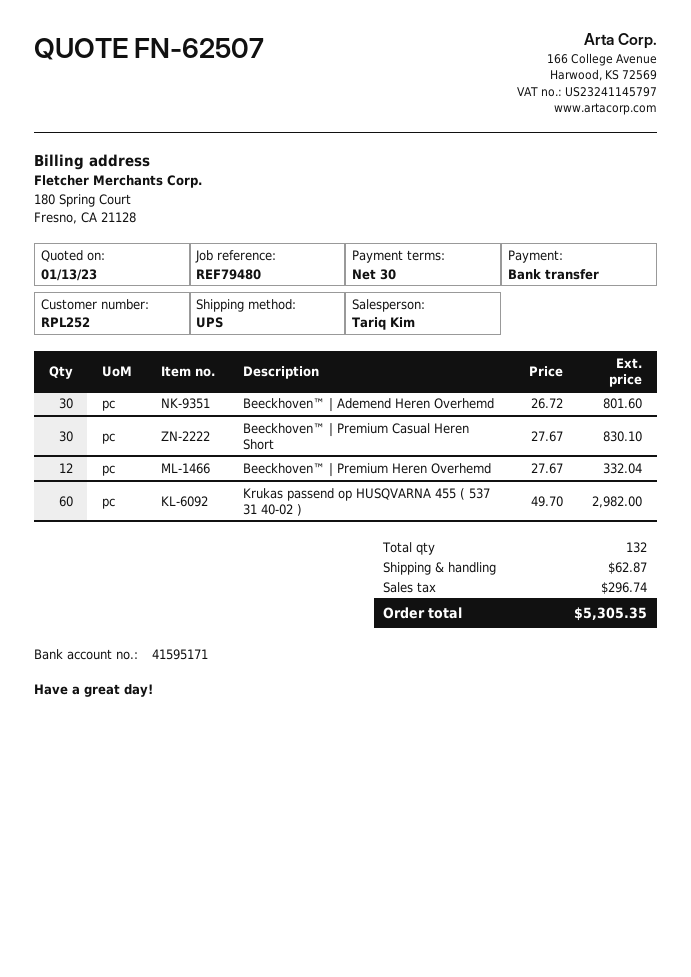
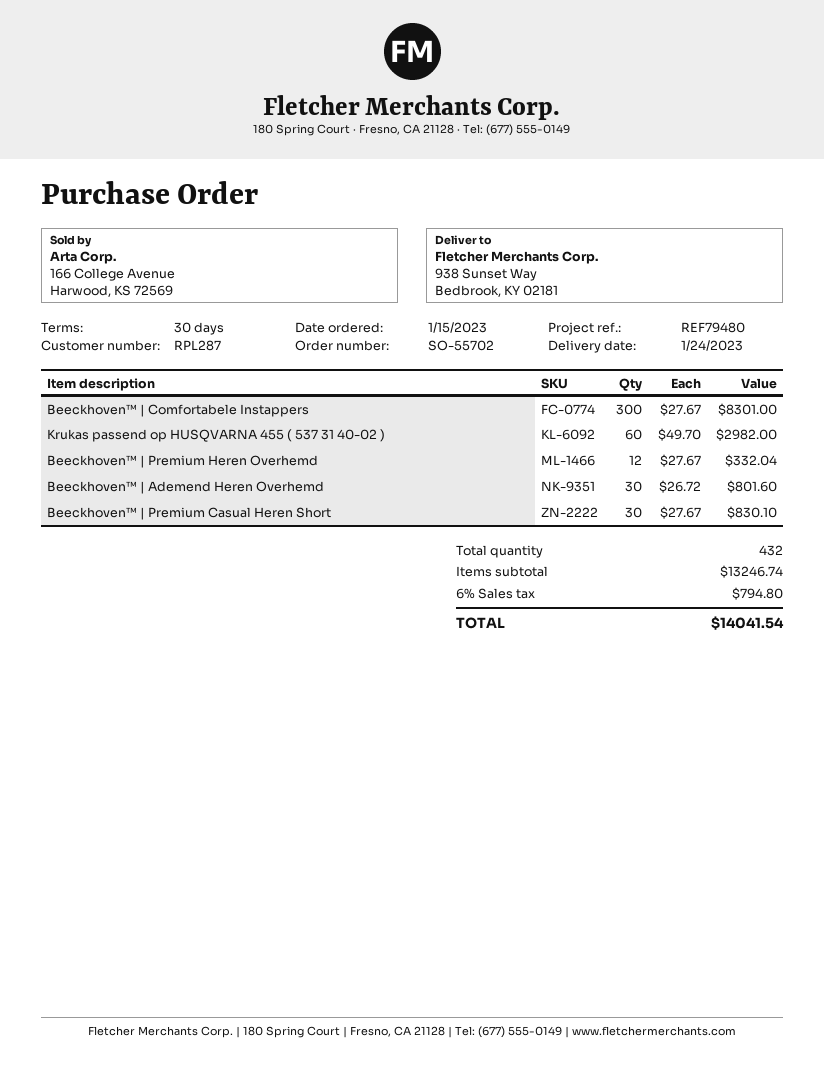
customer number: RPL252 -> RPL287
Beeckhoven™ | Comfortabele Instappers: none -> 300 x 27.67 = 8301.00
total quantity: 132 -> 432
shipping: 62.87 -> none
tax: 296.74 -> 794.80
total: 5305.35 -> 14041.54

